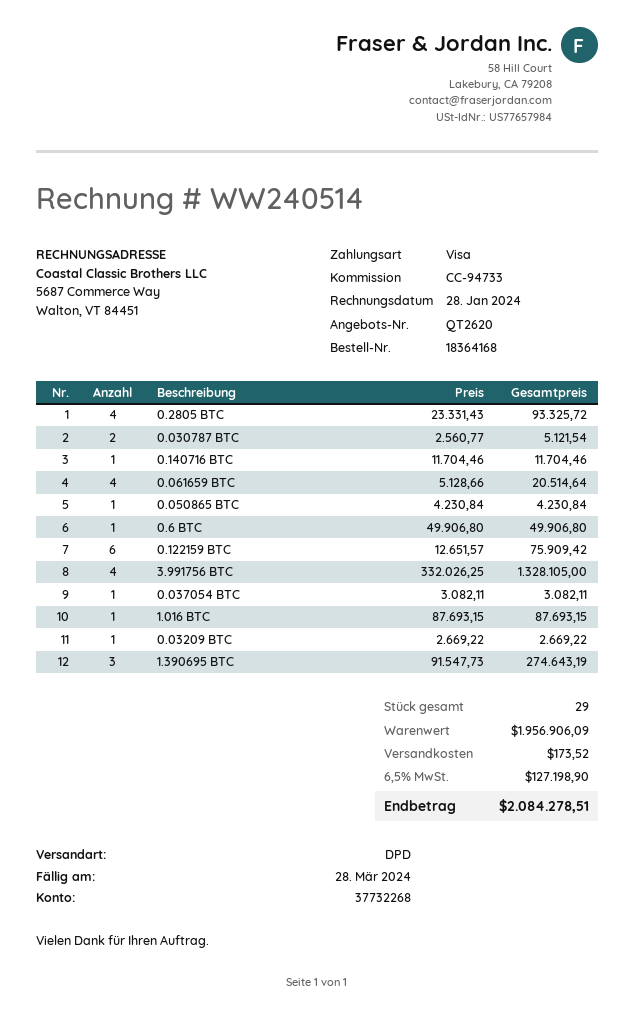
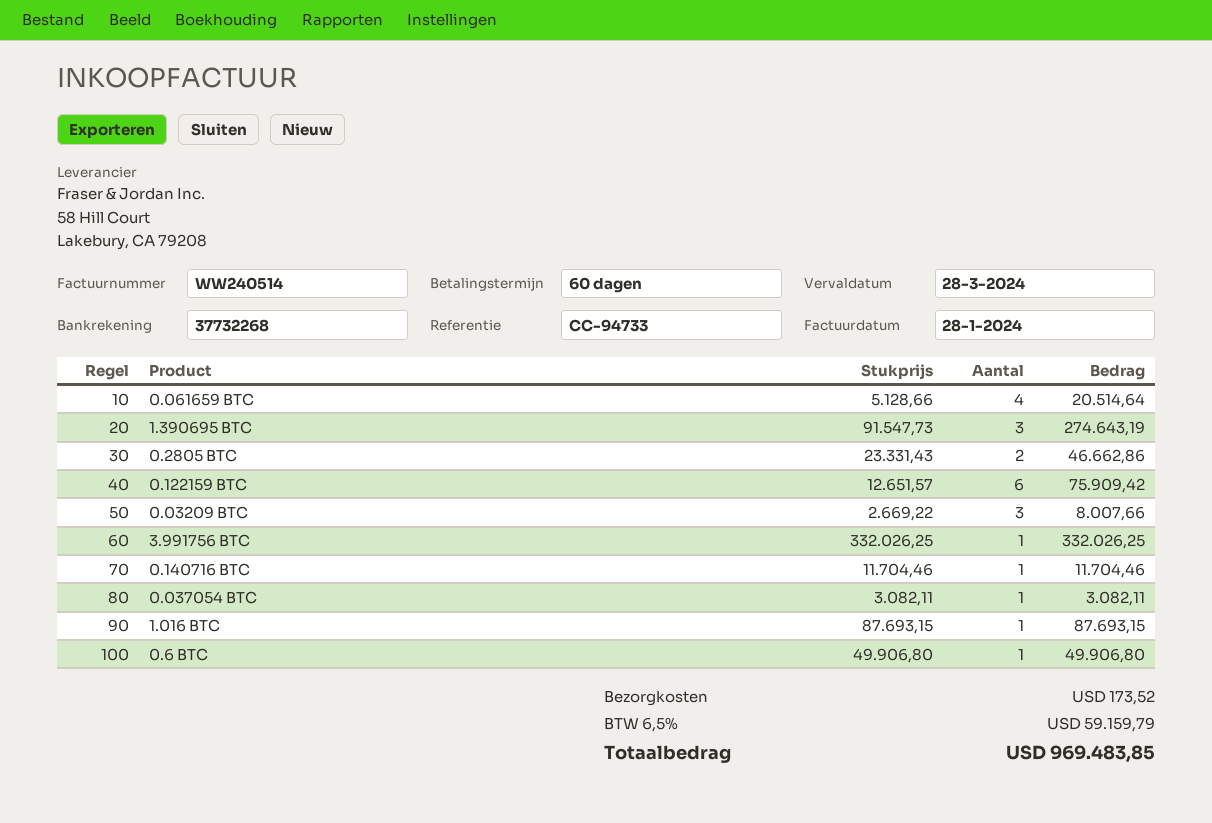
0.2805 BTC: 4 x 23331.43 = 93325.72 -> 2 x 23331.43 = 46662.86
0.030787 BTC: 2 x 2560.77 = 5121.54 -> none
0.050865 BTC: 1 x 4230.84 = 4230.84 -> none
3.991756 BTC: 4 x 332026.25 = 1328105.00 -> 1 x 332026.25 = 332026.25
0.03209 BTC: 1 x 2669.22 = 2669.22 -> 3 x 2669.22 = 8007.66
tax: 6.5% = 127198.90 -> 6.5% = 59159.79
total: 2084278.51 -> 969483.85

